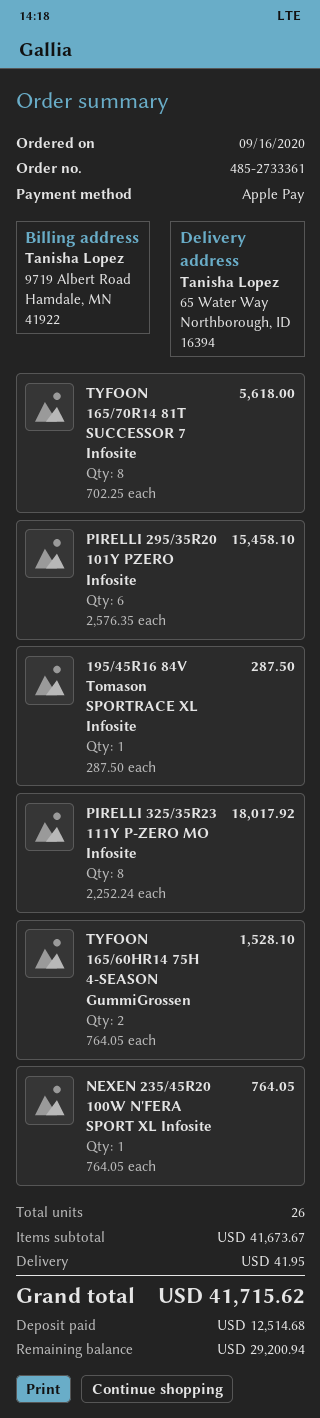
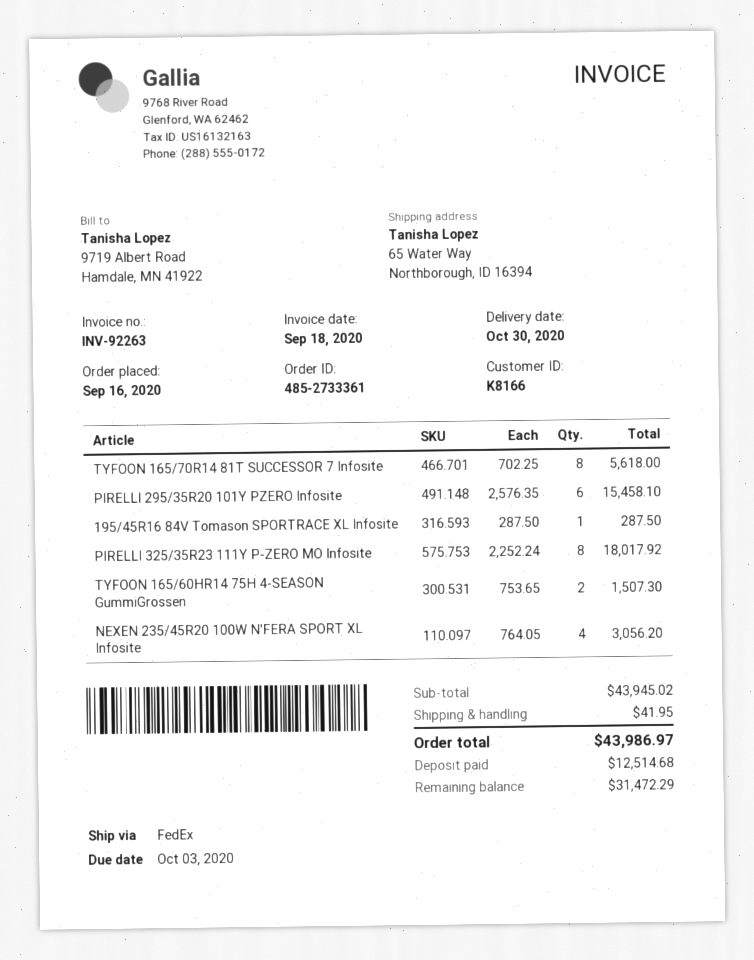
TYFOON 165/60HR14 75H 4-SEASON GummiGrossen: 2 x 764.05 = 1528.10 -> 2 x 753.65 = 1507.30
NEXEN 235/45R20 100W N'FERA SPORT XL Infosite: 1 x 764.05 = 764.05 -> 4 x 764.05 = 3056.20
subtotal: 41673.67 -> 43945.02
total: 41715.62 -> 43986.97
balance: 29200.94 -> 31472.29

